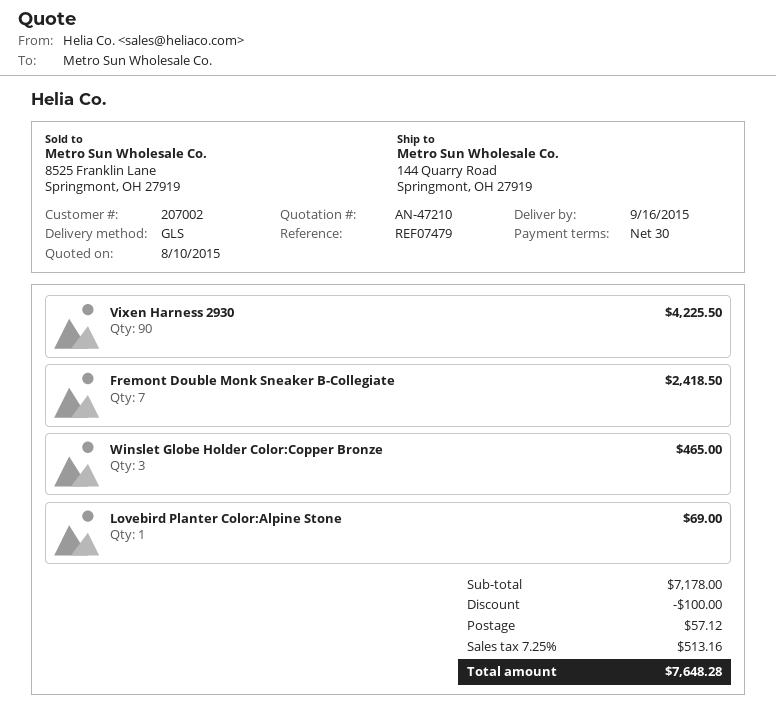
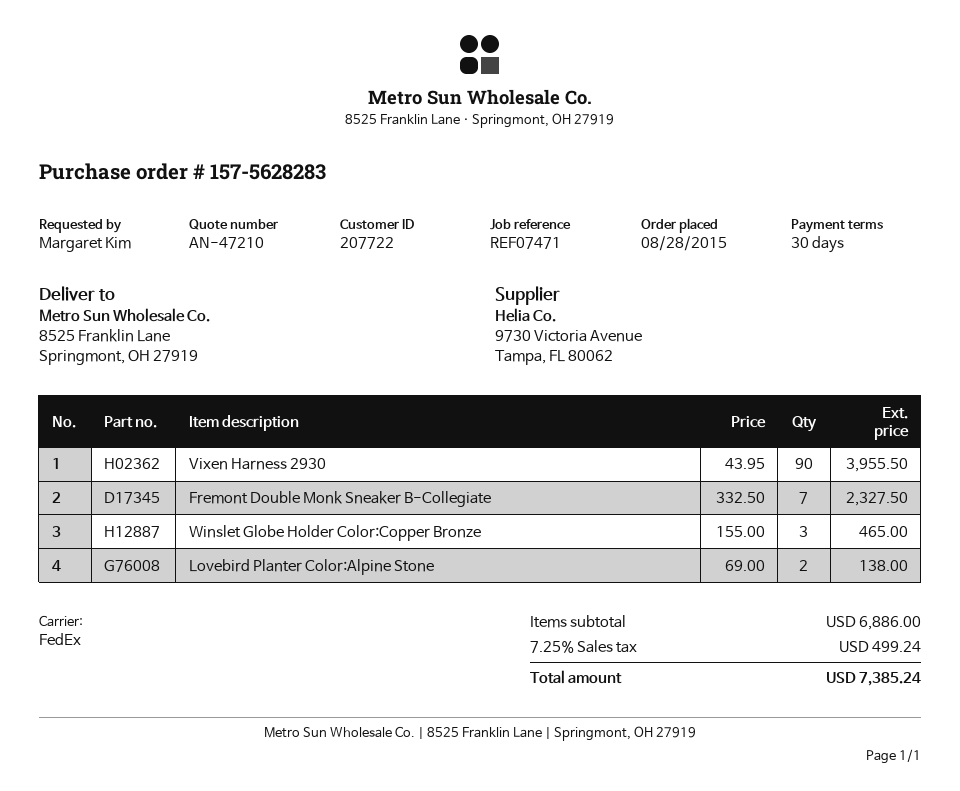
customer number: 207002 -> 207722
reference: REF07479 -> REF07471
shipping method: GLS -> FedEx
ship to: 144 Quarry Road, Springmont, OH 27919 -> 8525 Franklin Lane, Springmont, OH 27919
Vixen Harness 2930: 90 for 4225.50 -> 90 for 3955.50
Fremont Double Monk Sneaker B-Collegiate: 7 for 2418.50 -> 7 for 2327.50
Lovebird Planter Color:Alpine Stone: 1 for 69.00 -> 2 for 138.00
subtotal: 7178.00 -> 6886.00
discount: 100.00 -> none
shipping: 57.12 -> none
tax: 7.25% = 513.16 -> 7.25% = 499.24
total: 7648.28 -> 7385.24

